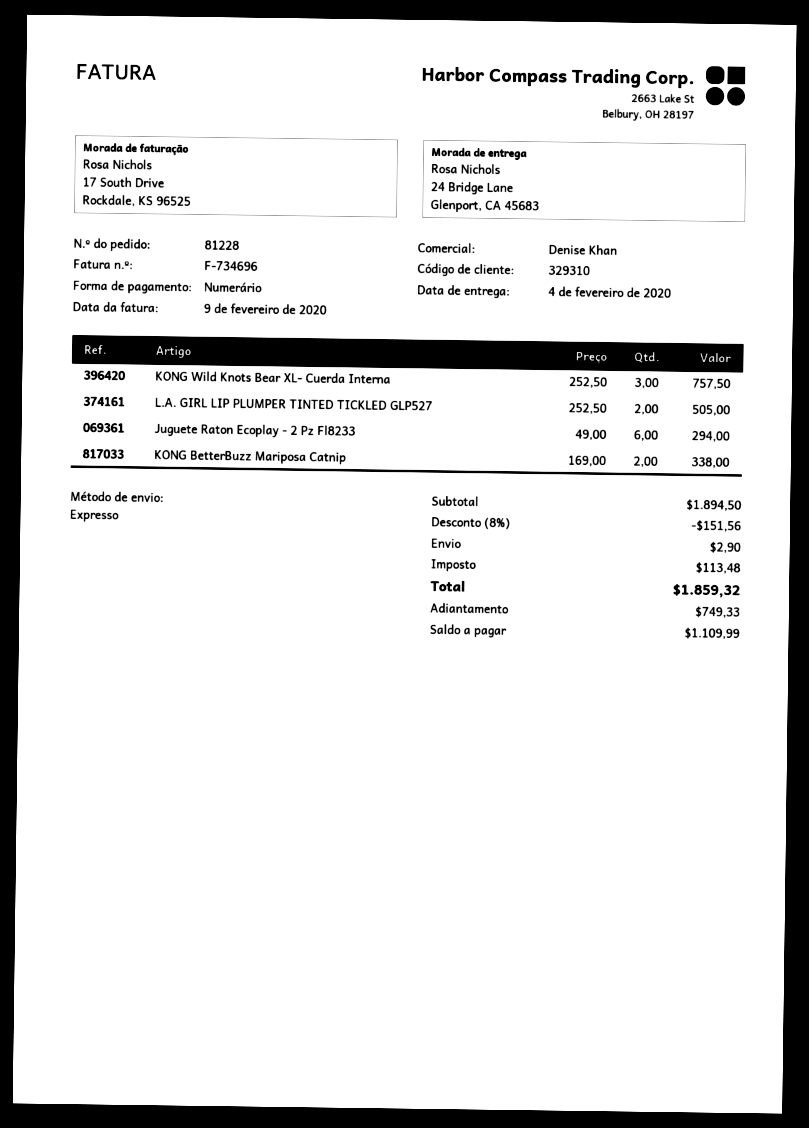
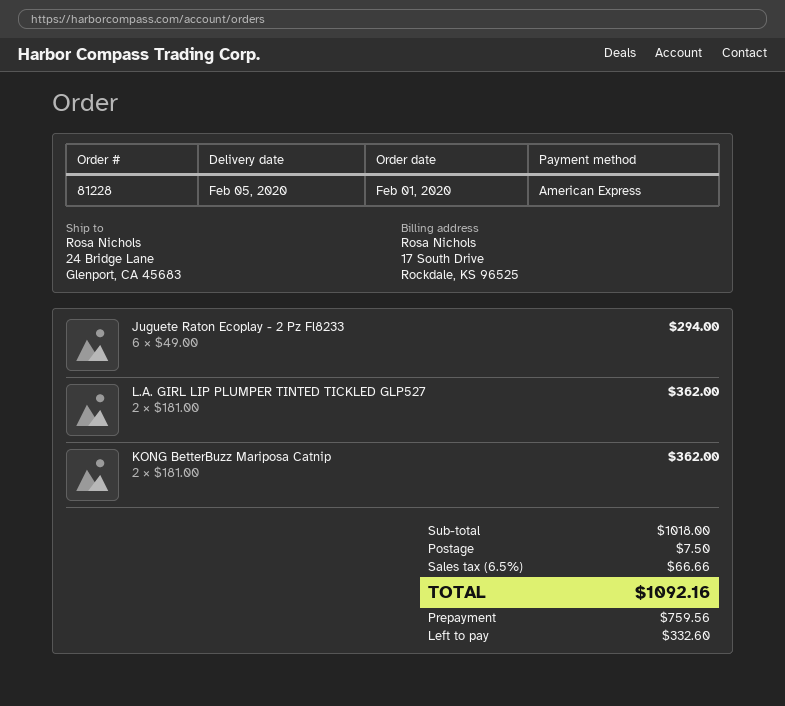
delivery date: 2020-02-04 -> 2020-02-05
payment method: cash -> American Express
KONG Wild Knots Bear XL- Cuerda Interna: 3 x 252.50 = 757.50 -> none
L.A. GIRL LIP PLUMPER TINTED TICKLED GLP527: 2 x 252.50 = 505.00 -> 2 x 181.00 = 362.00
KONG BetterBuzz Mariposa Catnip: 2 x 169.00 = 338.00 -> 2 x 181.00 = 362.00
subtotal: 1894.50 -> 1018.00
discount: 8% = 151.56 -> none
shipping: 2.90 -> 7.50
tax: 113.48 -> 66.66
total: 1859.32 -> 1092.16
deposit: 749.33 -> 759.56
balance: 1109.99 -> 332.60

